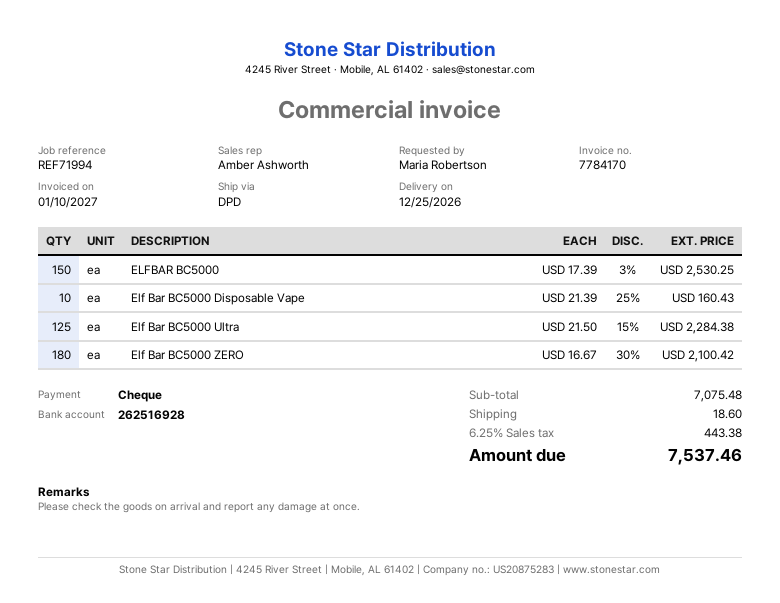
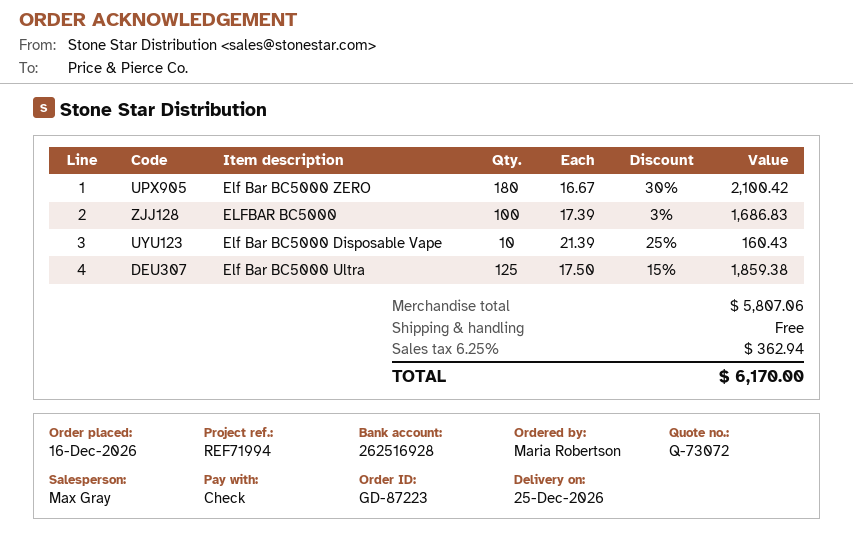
sales rep: Amber Ashworth -> Max Gray
ELFBAR BC5000: 150 x 17.39 - 3% = 2530.25 -> 100 x 17.39 - 3% = 1686.83
Elf Bar BC5000 Ultra: 125 x 21.50 - 15% = 2284.38 -> 125 x 17.50 - 15% = 1859.38
subtotal: 7075.48 -> 5807.06
shipping: 18.60 -> 0.00
tax: 6.25% = 443.38 -> 6.25% = 362.94
total: 7537.46 -> 6170.00

